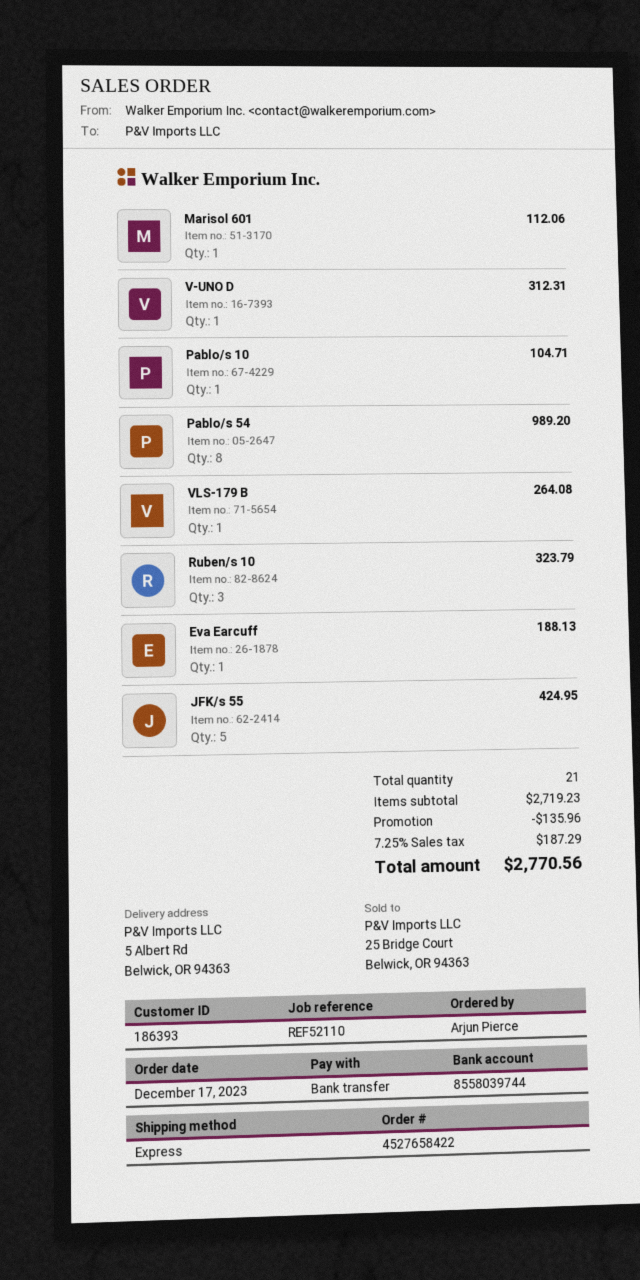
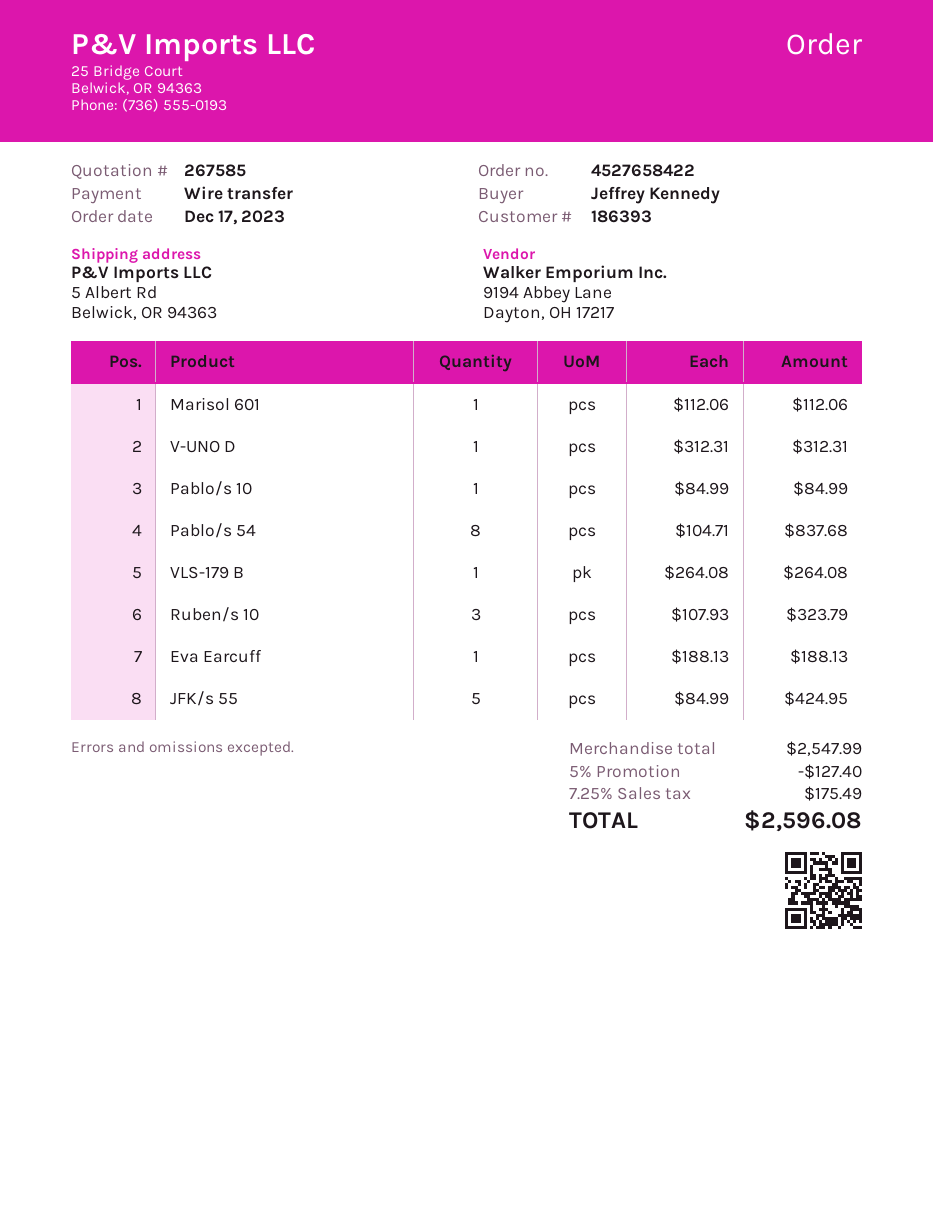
ordered by: Arjun Pierce -> Jeffrey Kennedy
Pablo/s 10: 1 for 104.71 -> 1 for 84.99
Pablo/s 54: 8 for 989.20 -> 8 for 837.68
subtotal: 2719.23 -> 2547.99
discount: 135.96 -> 127.40
tax: 7.25% = 187.29 -> 7.25% = 175.49
total: 2770.56 -> 2596.08

